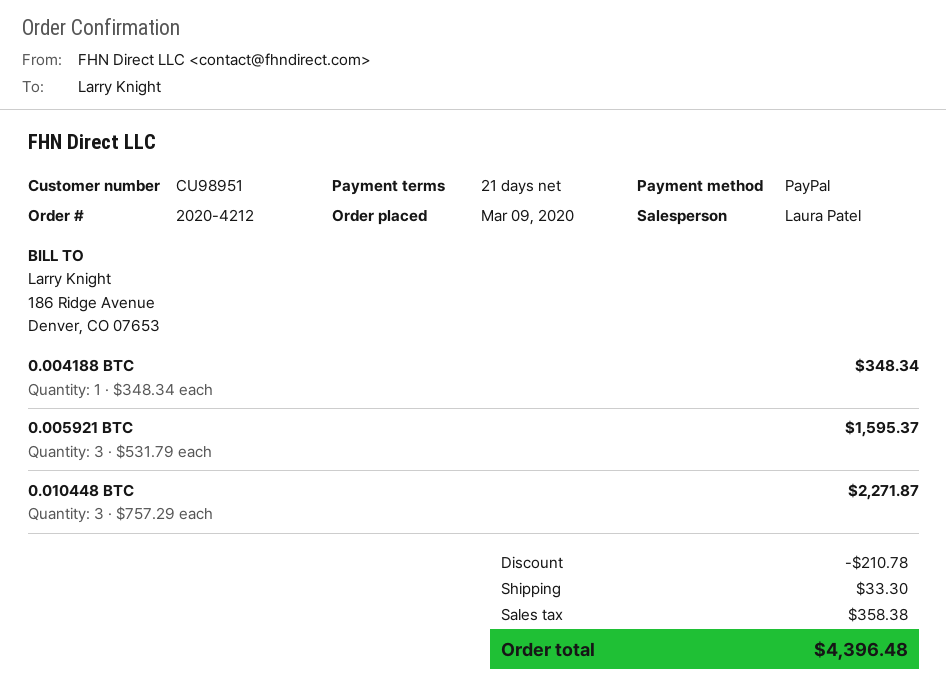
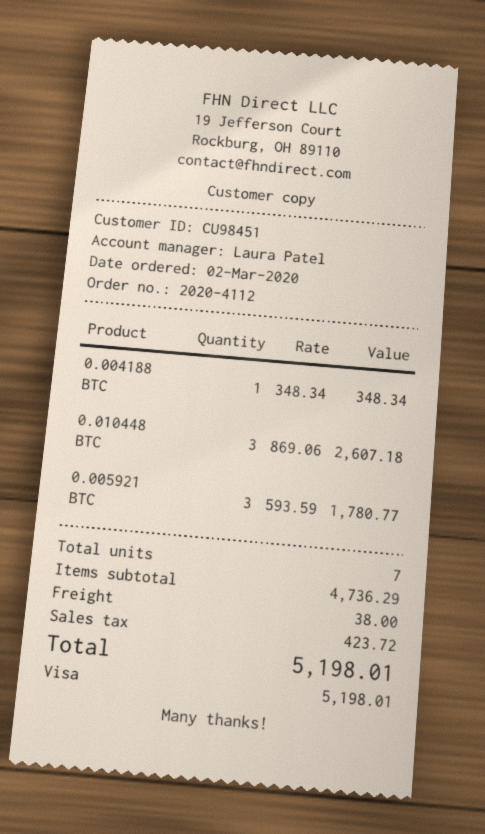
order number: 2020-4212 -> 2020-4112
order date: 2020-03-09 -> 2020-03-02
customer number: CU98951 -> CU98451
payment method: PayPal -> Visa
0.005921 BTC: 3 x 531.79 = 1595.37 -> 3 x 593.59 = 1780.77
0.010448 BTC: 3 x 757.29 = 2271.87 -> 3 x 869.06 = 2607.18
discount: 210.78 -> none
shipping: 33.30 -> 38.00
tax: 358.38 -> 423.72
total: 4396.48 -> 5198.01

